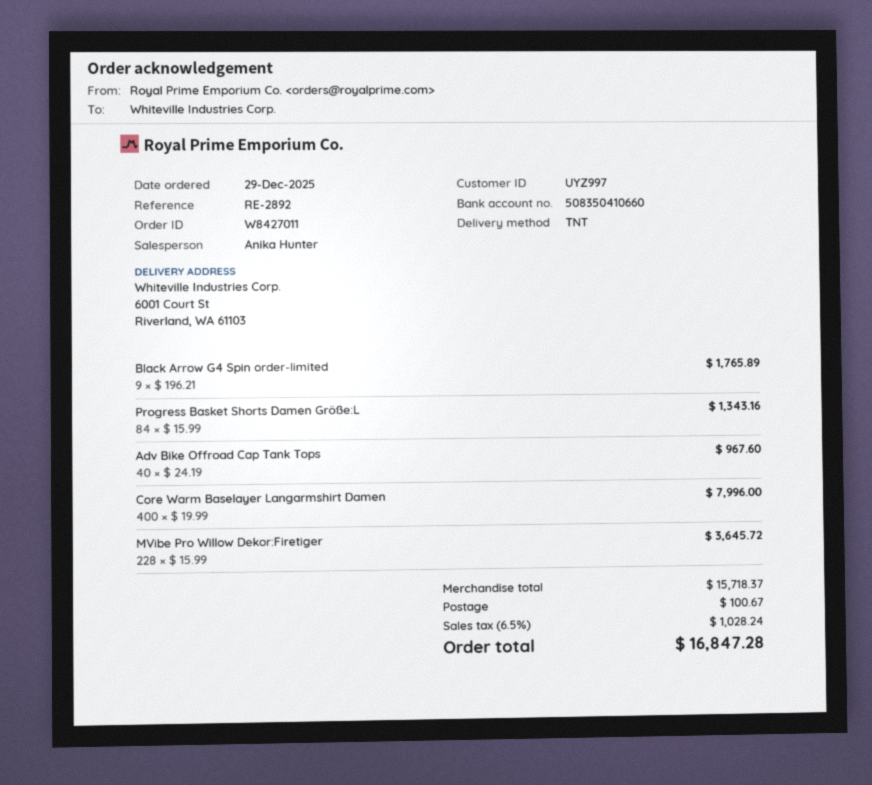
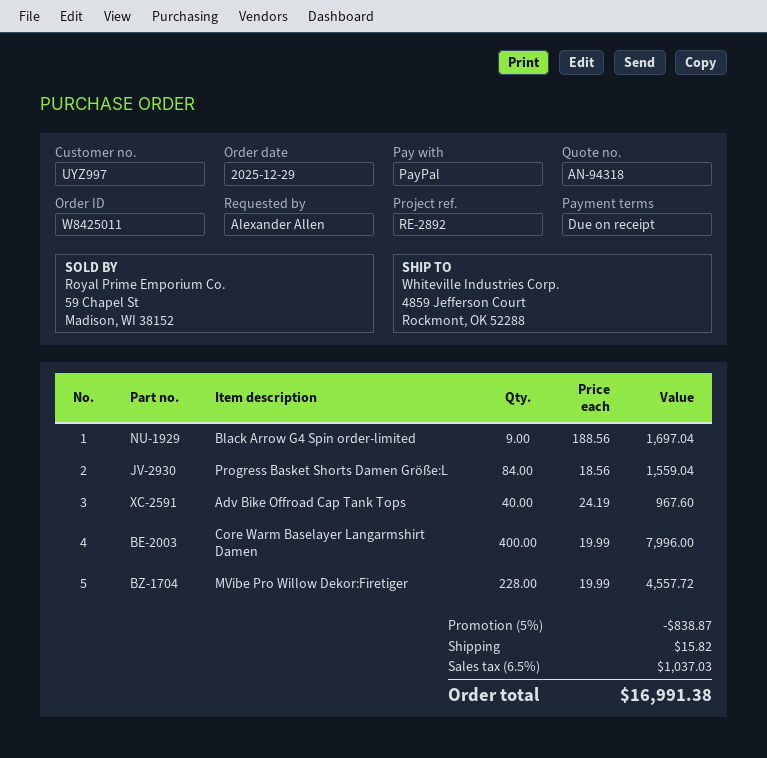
order number: W8427011 -> W8425011
ship to: 6001 Court St, Riverland, WA 61103 -> 4859 Jefferson Court, Rockmont, OK 52288
Black Arrow G4 Spin order-limited: 9 x 196.21 = 1765.89 -> 9 x 188.56 = 1697.04
Progress Basket Shorts Damen Größe:L: 84 x 15.99 = 1343.16 -> 84 x 18.56 = 1559.04
MVibe Pro Willow Dekor:Firetiger: 228 x 15.99 = 3645.72 -> 228 x 19.99 = 4557.72
discount: none -> 5% = 838.87
shipping: 100.67 -> 15.82
tax: 6.5% = 1028.24 -> 6.5% = 1037.03
total: 16847.28 -> 16991.38

